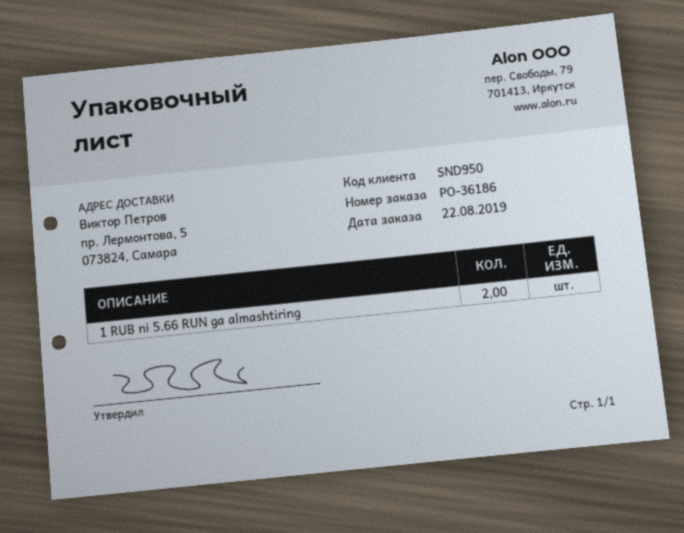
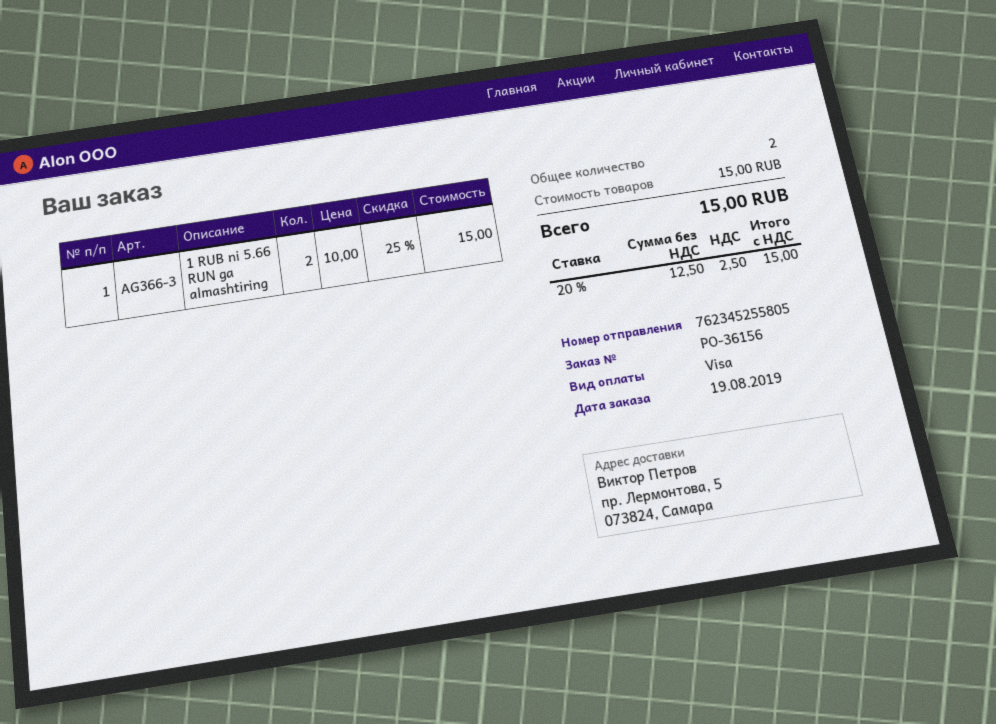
order number: PO-36186 -> PO-36156
order date: 2019-08-22 -> 2019-08-19

